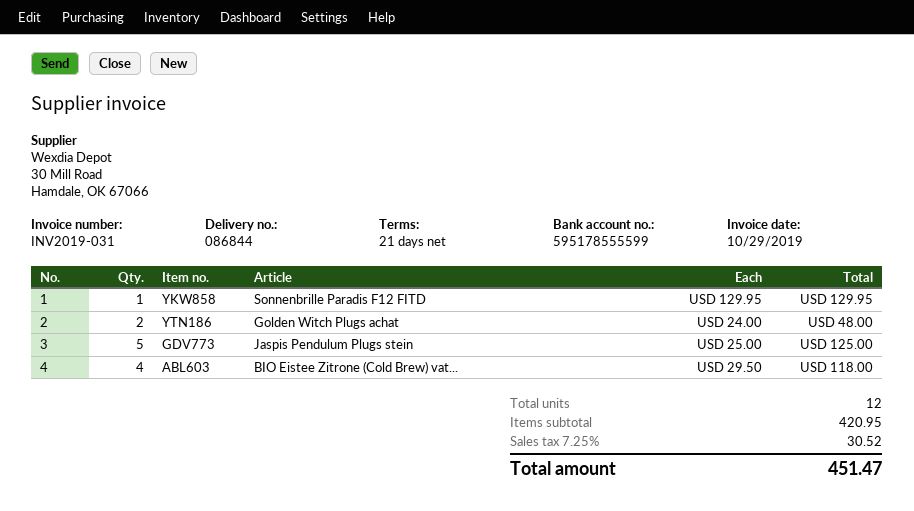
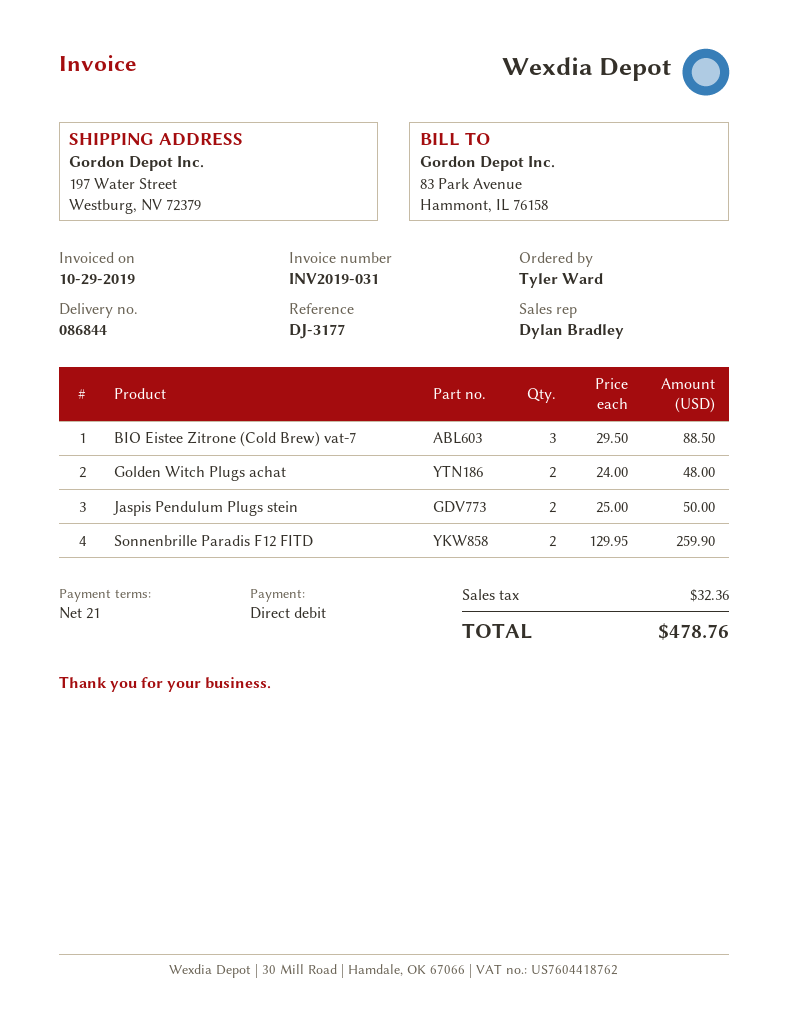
Sonnenbrille Paradis F12 FITD: 1 x 129.95 = 129.95 -> 2 x 129.95 = 259.90
Jaspis Pendulum Plugs stein: 5 x 25.00 = 125.00 -> 2 x 25.00 = 50.00
BIO Eistee Zitrone (Cold Brew) vat...: 4 x 29.50 = 118.00 -> 3 x 29.50 = 88.50
tax: 30.52 -> 32.36
total: 451.47 -> 478.76

